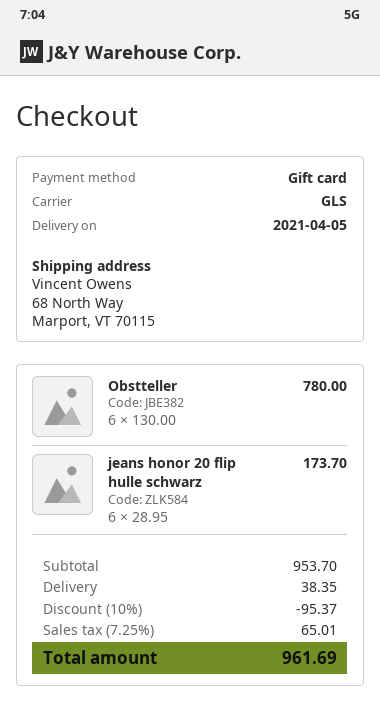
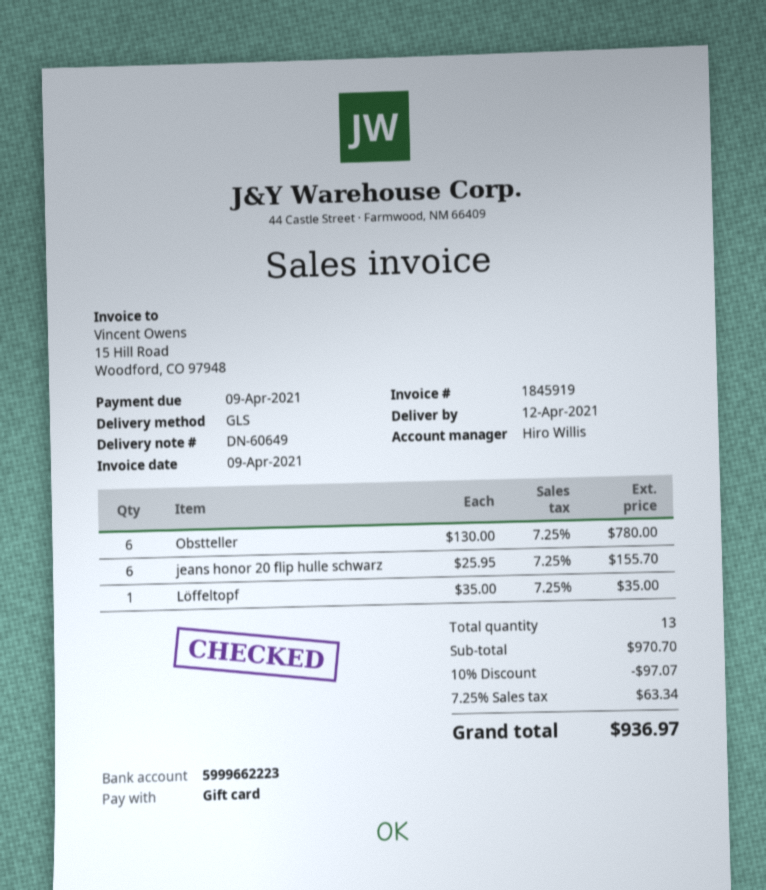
delivery date: 2021-04-05 -> 2021-04-12
jeans honor 20 flip hulle schwarz: 6 x 28.95 = 173.70 -> 6 x 25.95 = 155.70
Löffeltopf: none -> 1 x 35.00 = 35.00
subtotal: 953.70 -> 970.70
discount: 10% = 95.37 -> 10% = 97.07
shipping: 38.35 -> none
tax: 7.25% = 65.01 -> 7.25% = 63.34
total: 961.69 -> 936.97

